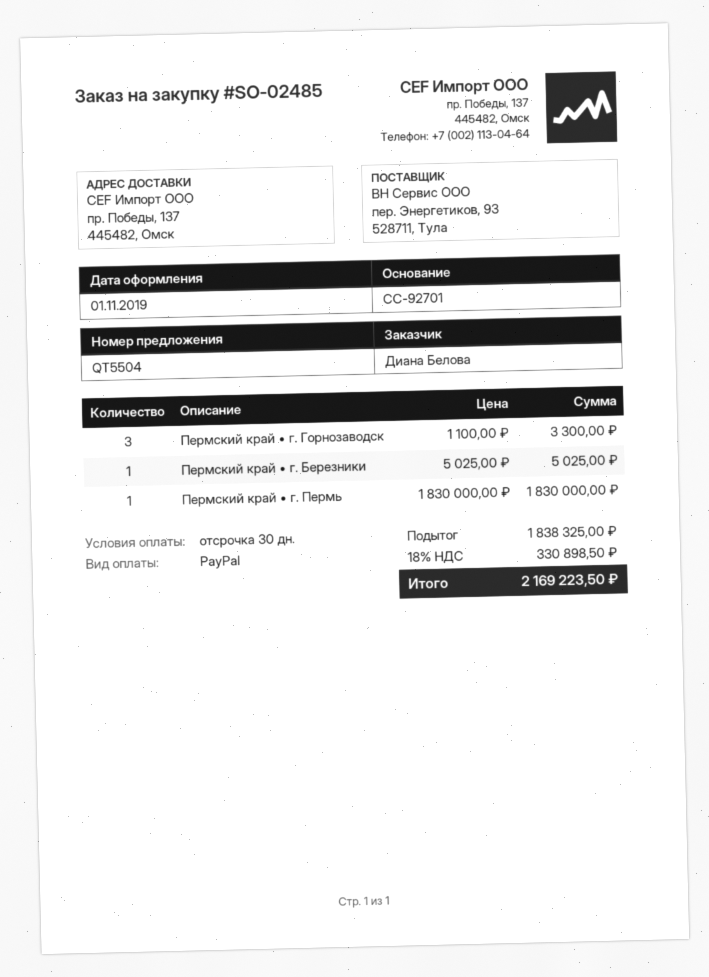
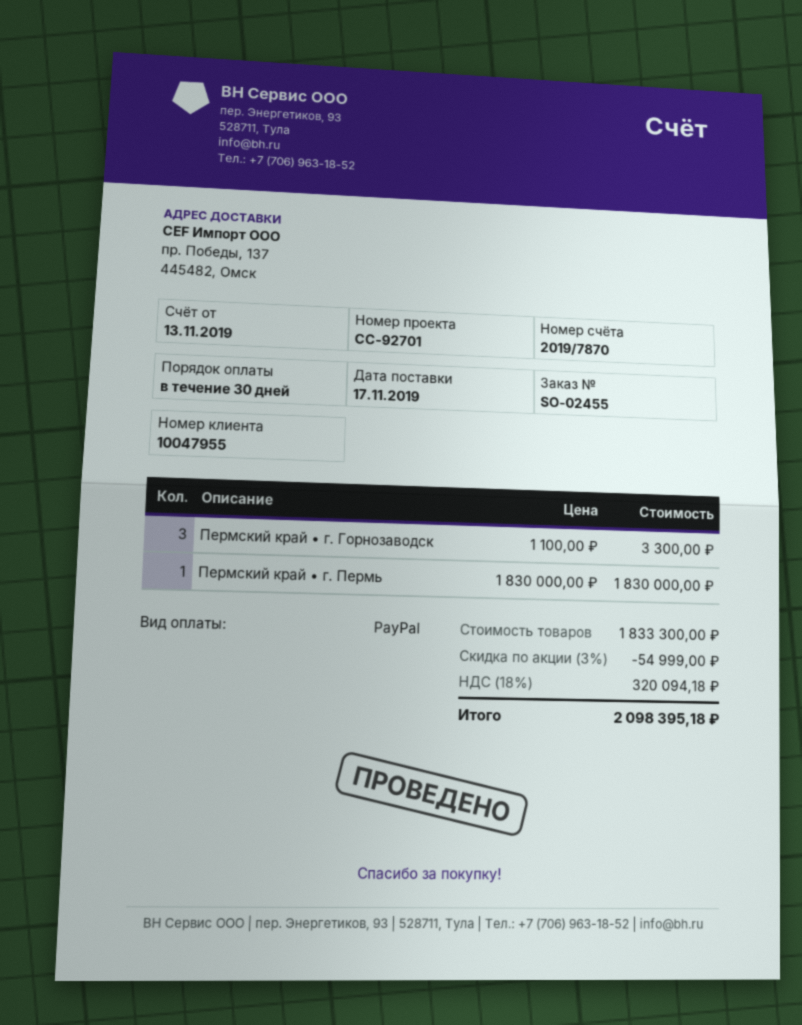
order number: SO-02485 -> SO-02455
Пермский край • г. Березники: 1 x 5025.00 = 5025.00 -> none
subtotal: 1838325.00 -> 1833300.00
discount: none -> 3% = 54999.00
tax: 18% = 330898.50 -> 18% = 320094.18
total: 2169223.50 -> 2098395.18

